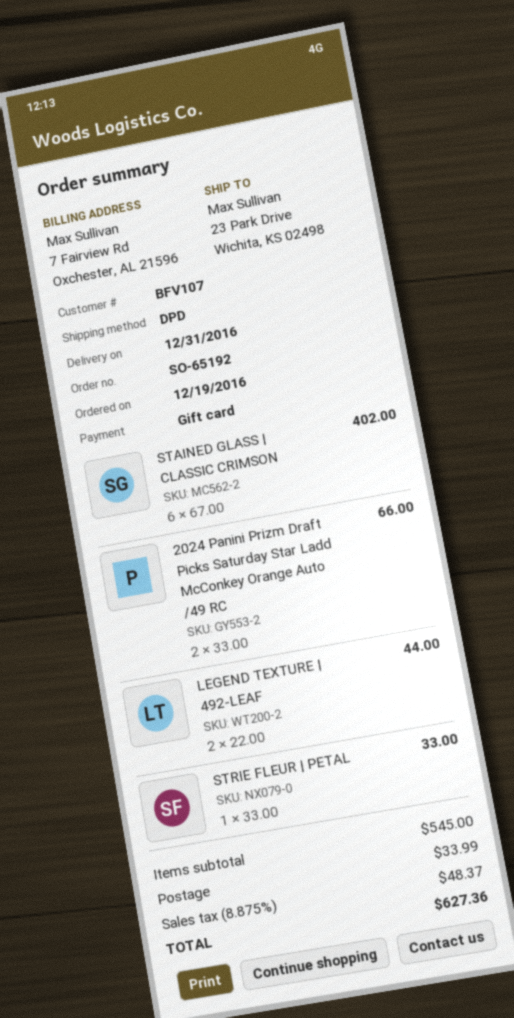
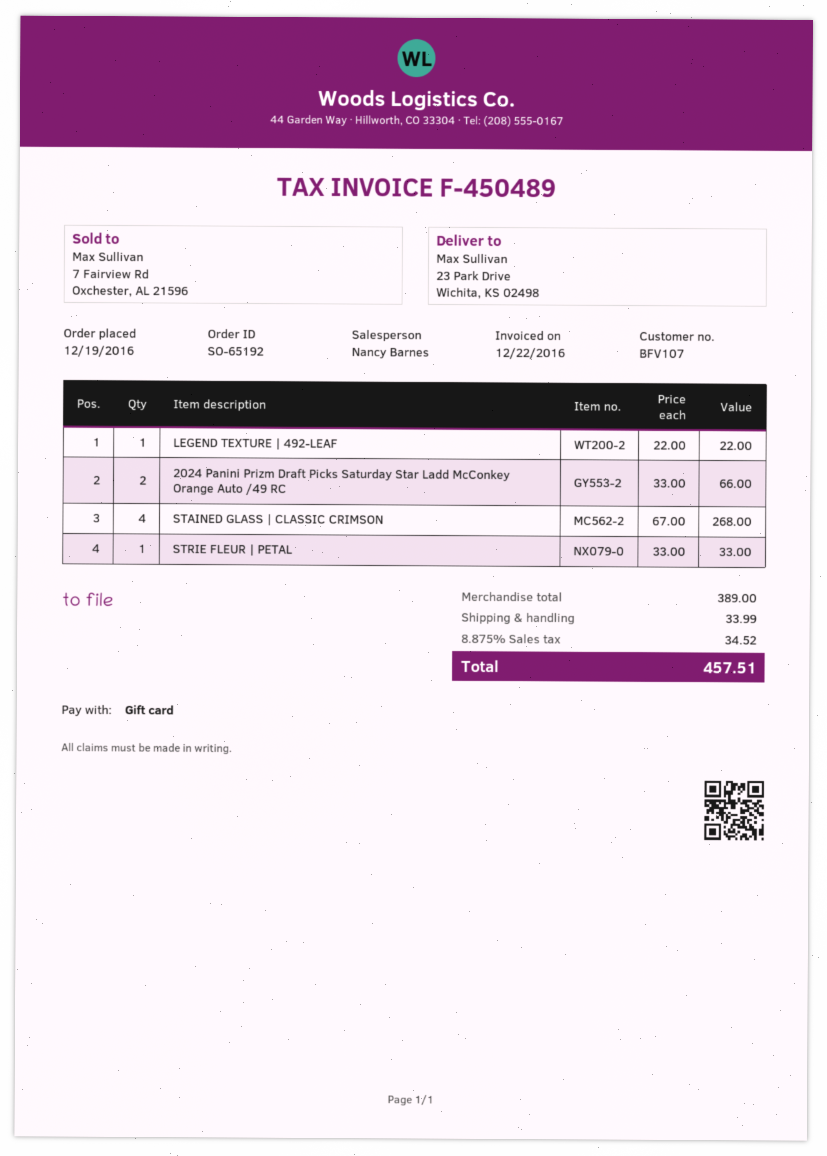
STAINED GLASS | CLASSIC CRIMSON: 6 x 67.00 = 402.00 -> 4 x 67.00 = 268.00
LEGEND TEXTURE | 492-LEAF: 2 x 22.00 = 44.00 -> 1 x 22.00 = 22.00
subtotal: 545.00 -> 389.00
tax: 8.875% = 48.37 -> 8.875% = 34.52
total: 627.36 -> 457.51

